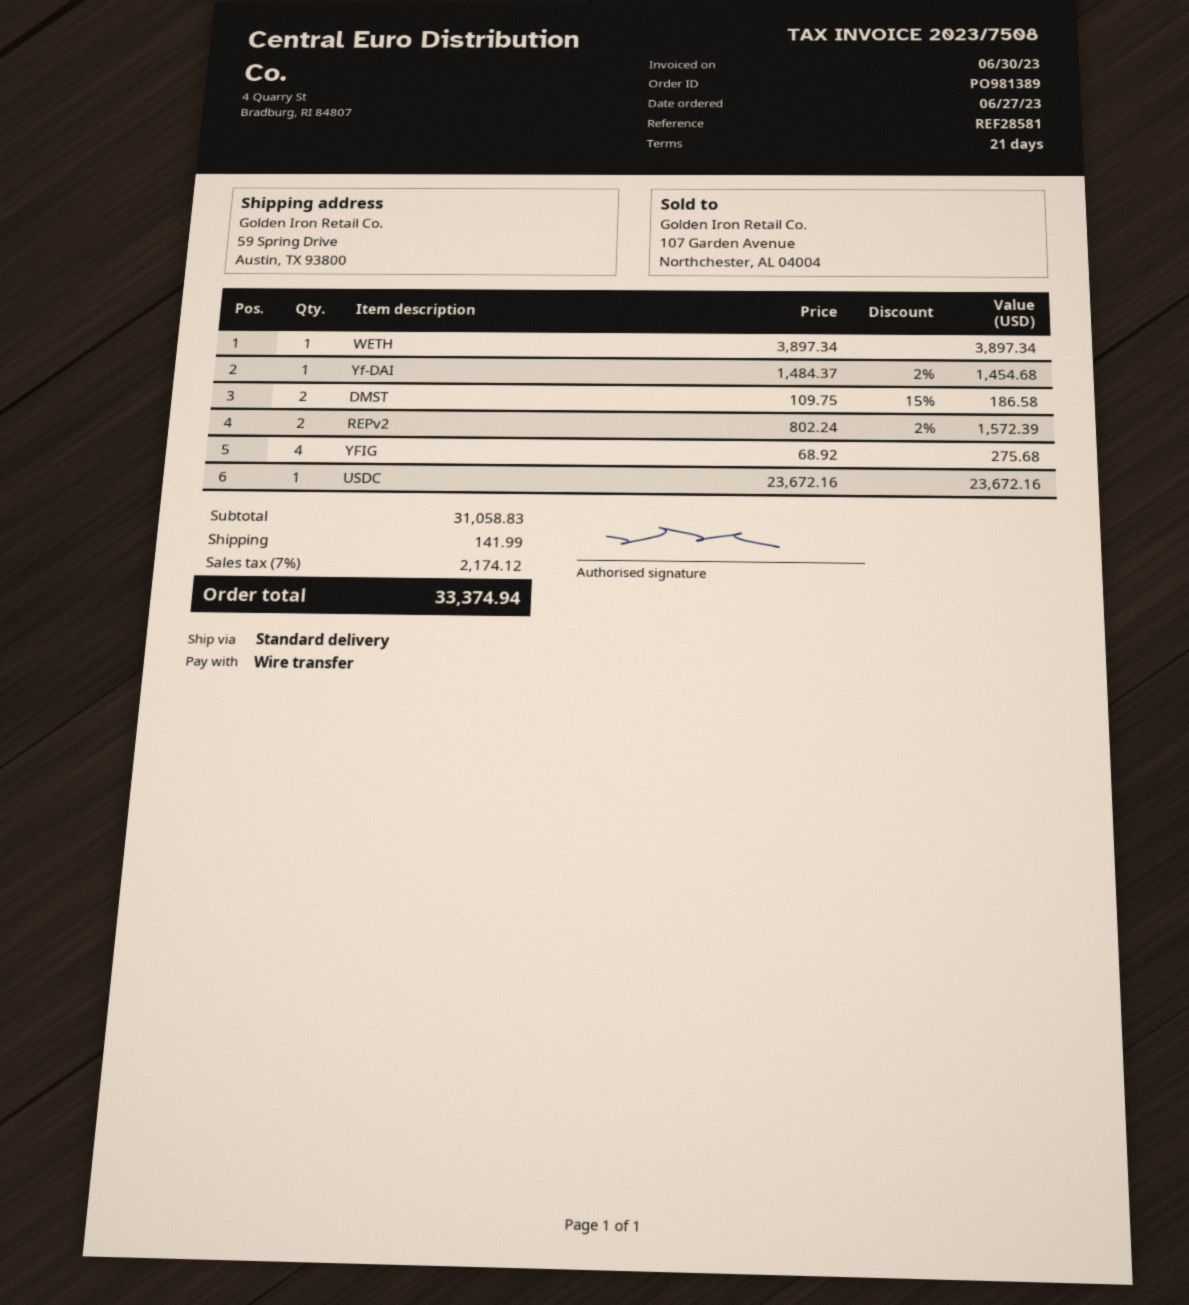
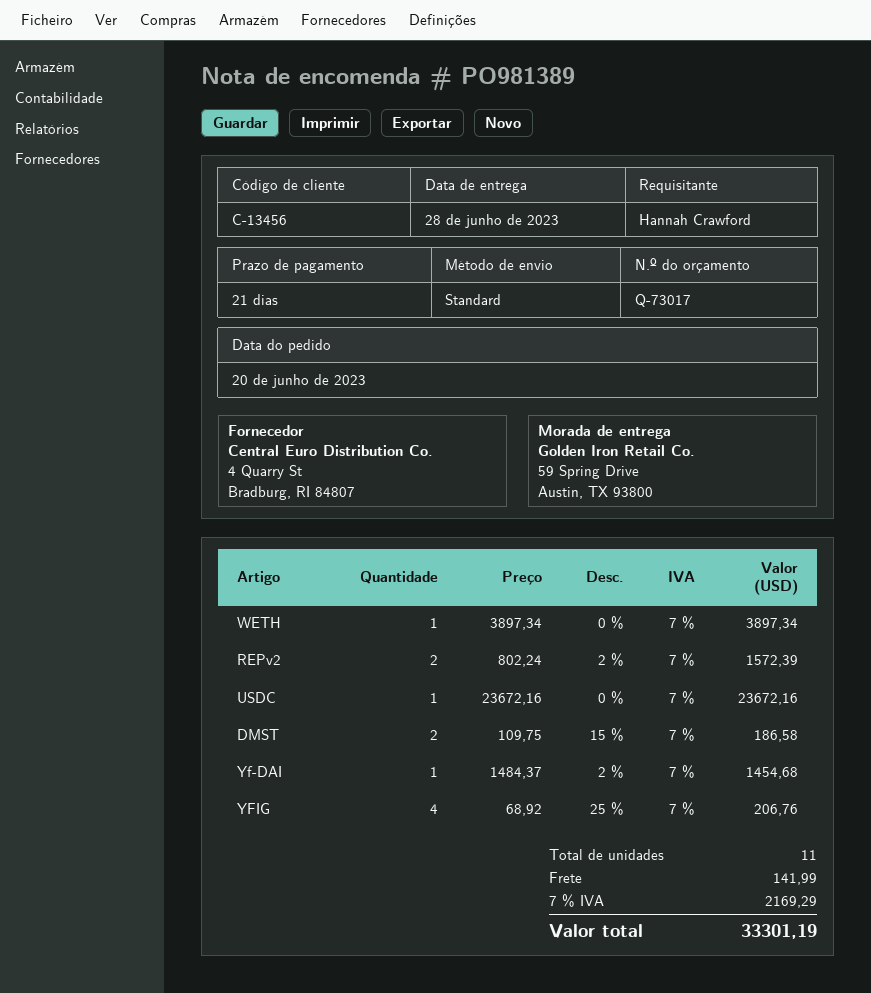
order date: 2023-06-27 -> 2023-06-20
YFIG: 4 x 68.92 = 275.68 -> 4 x 68.92 - 25% = 206.76
tax: 7% = 2174.12 -> 7% = 2169.29
total: 33374.94 -> 33301.19

